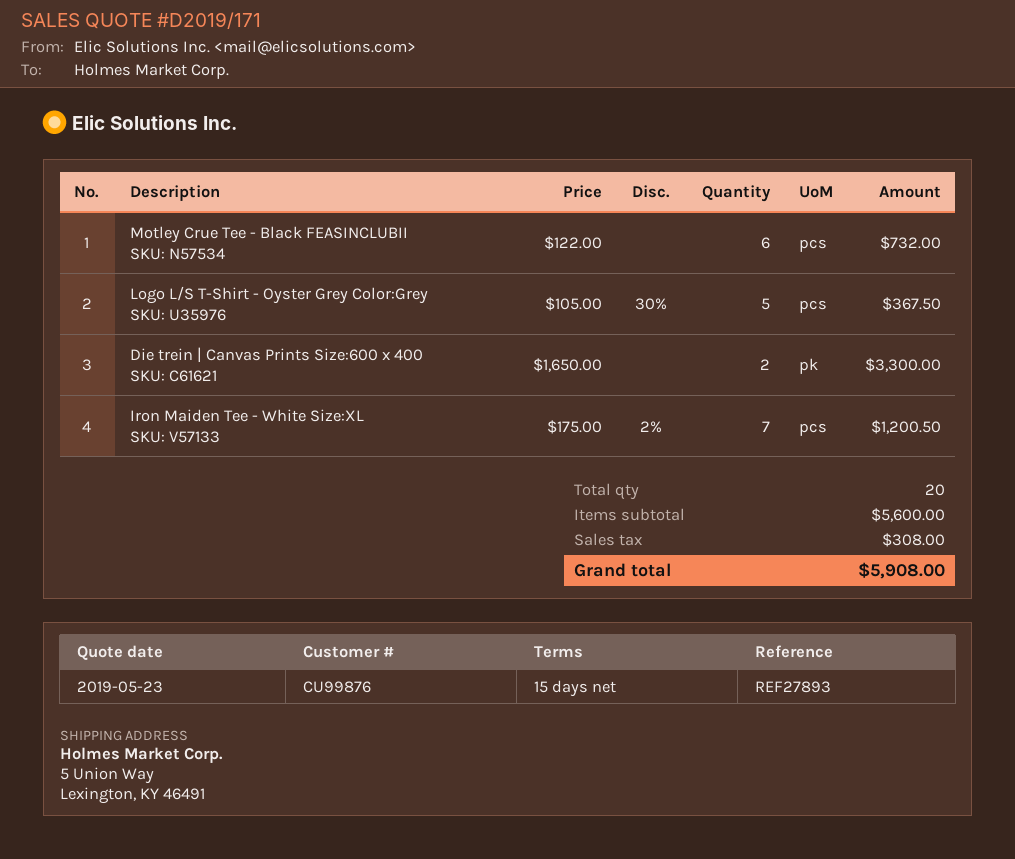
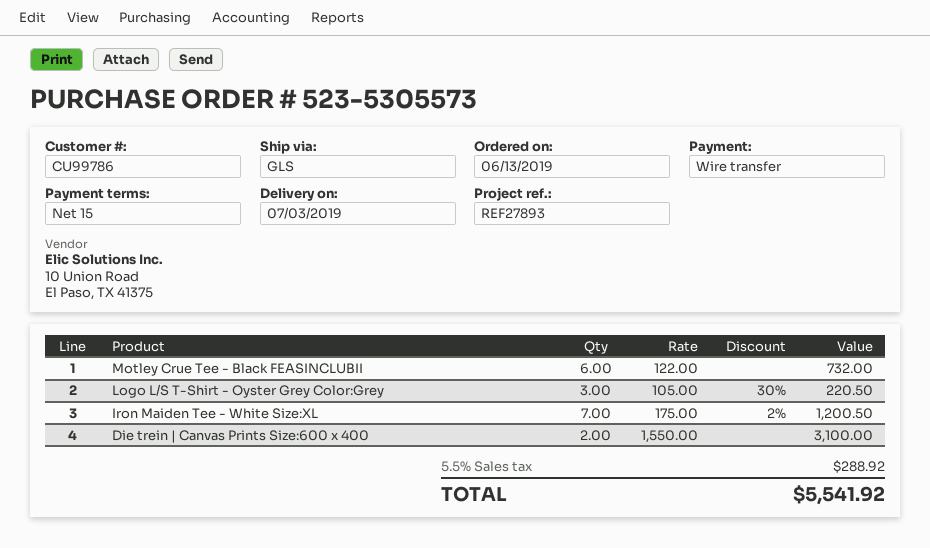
customer number: CU99876 -> CU99786
Logo L/S T-Shirt - Oyster Grey Color:Grey: 5 x 105.00 - 30% = 367.50 -> 3 x 105.00 - 30% = 220.50
Die trein | Canvas Prints Size:600 x 400: 2 x 1650.00 = 3300.00 -> 2 x 1550.00 = 3100.00
tax: 308.00 -> 288.92
total: 5908.00 -> 5541.92

